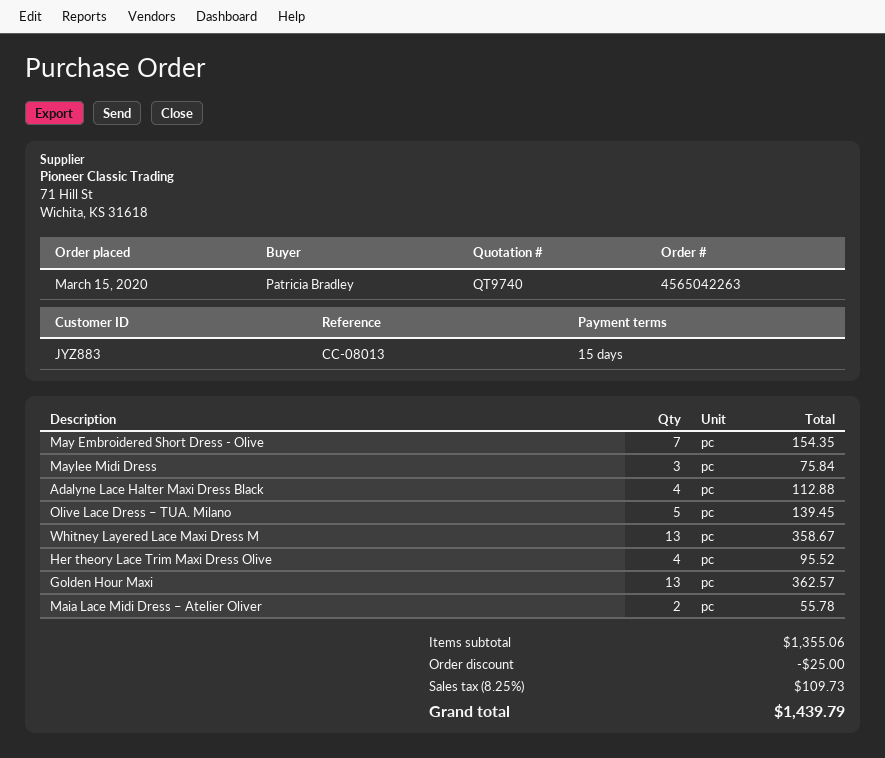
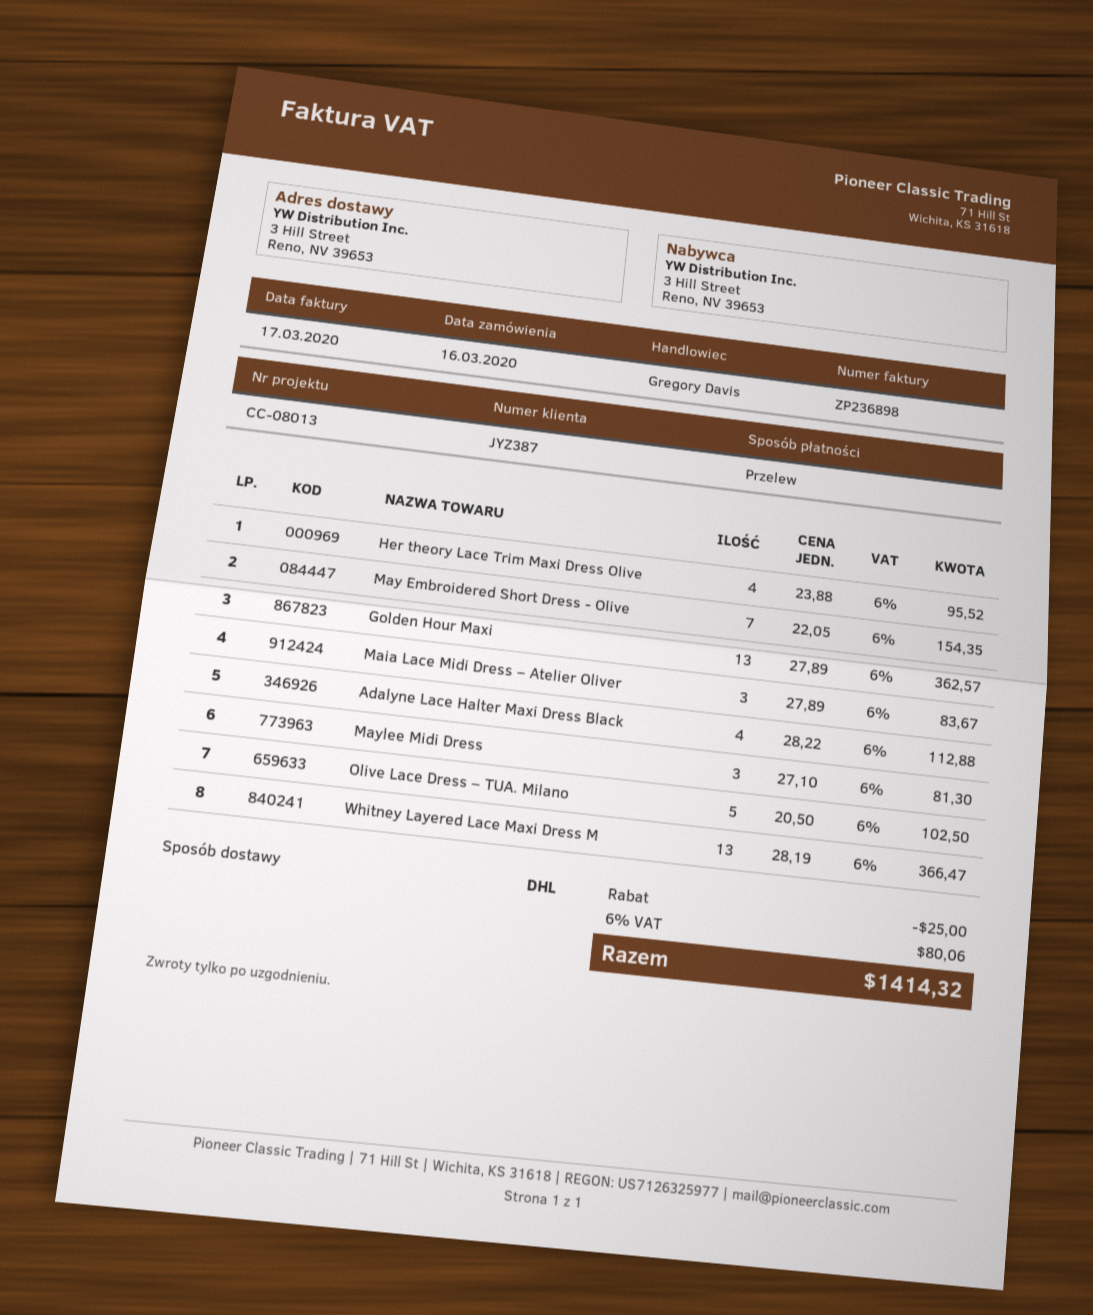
order date: 2020-03-15 -> 2020-03-16
customer number: JYZ883 -> JYZ387
Maylee Midi Dress: 3 for 75.84 -> 3 for 81.30
Olive Lace Dress – TUA. Milano: 5 for 139.45 -> 5 for 102.50
Whitney Layered Lace Maxi Dress M: 13 for 358.67 -> 13 for 366.47
Maia Lace Midi Dress – Atelier Oliver: 2 for 55.78 -> 3 for 83.67
tax: 8.25% = 109.73 -> 6% = 80.06
total: 1439.79 -> 1414.32

